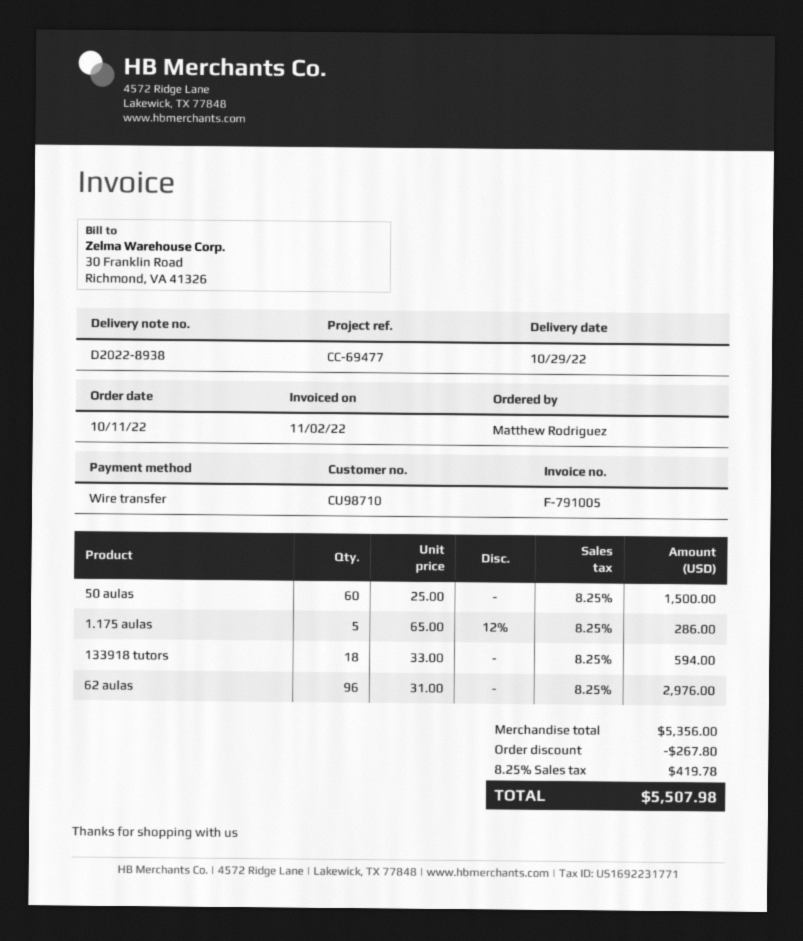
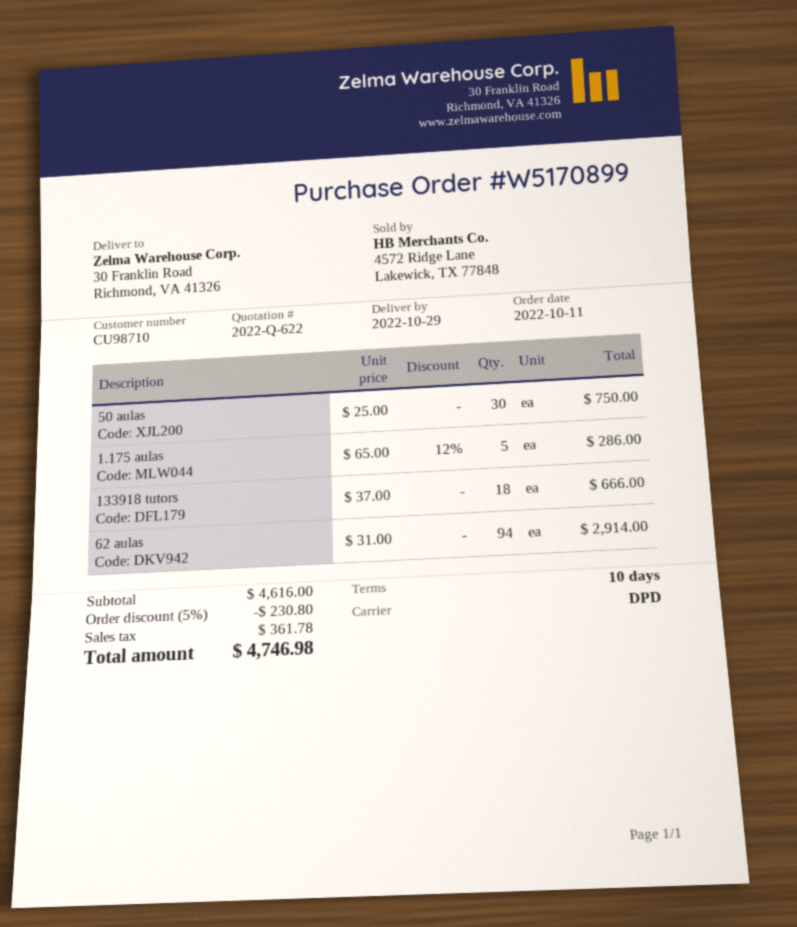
50 aulas: 60 x 25.00 = 1500.00 -> 30 x 25.00 = 750.00
133918 tutors: 18 x 33.00 = 594.00 -> 18 x 37.00 = 666.00
62 aulas: 96 x 31.00 = 2976.00 -> 94 x 31.00 = 2914.00
subtotal: 5356.00 -> 4616.00
discount: 267.80 -> 230.80
tax: 419.78 -> 361.78
total: 5507.98 -> 4746.98

